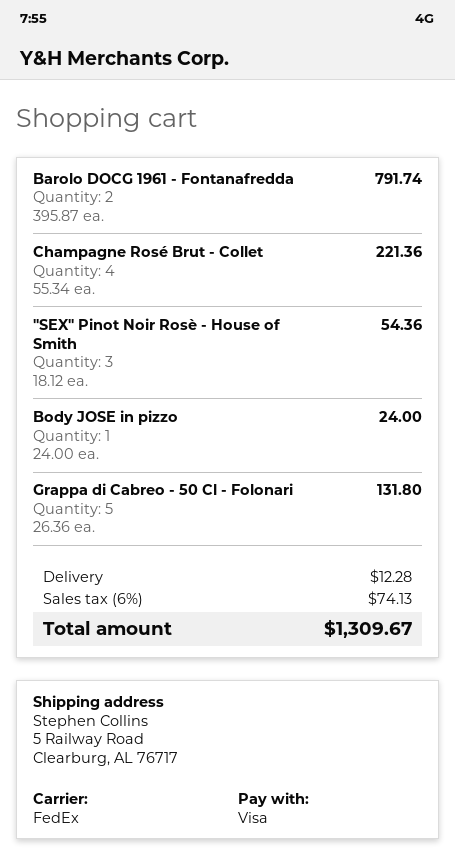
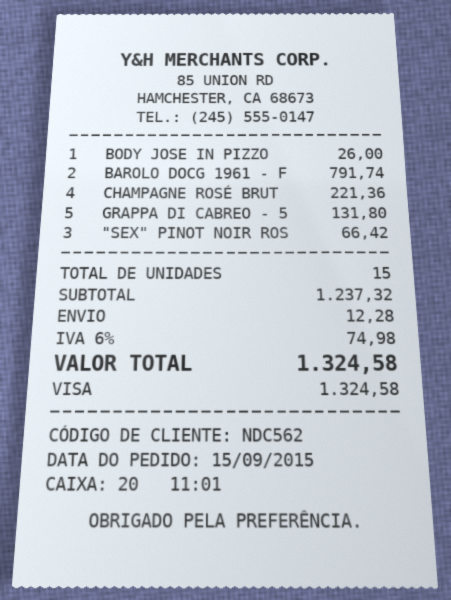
"SEX" Pinot Noir Rosè - House of Smith: 3 for 54.36 -> 3 for 66.42
Body JOSE in pizzo: 1 for 24.00 -> 1 for 26.00
tax: 6% = 74.13 -> 6% = 74.98
total: 1309.67 -> 1324.58

